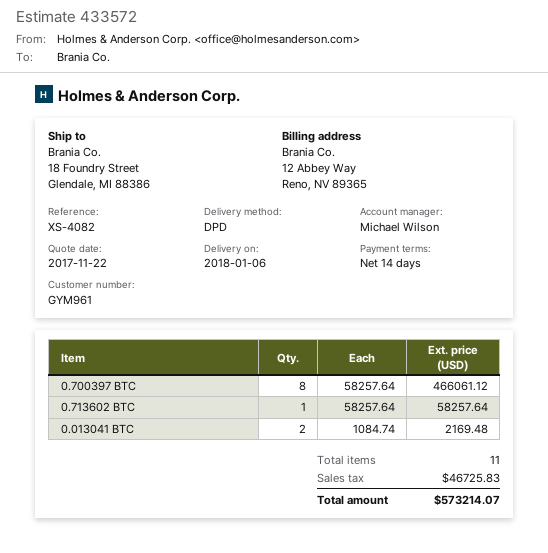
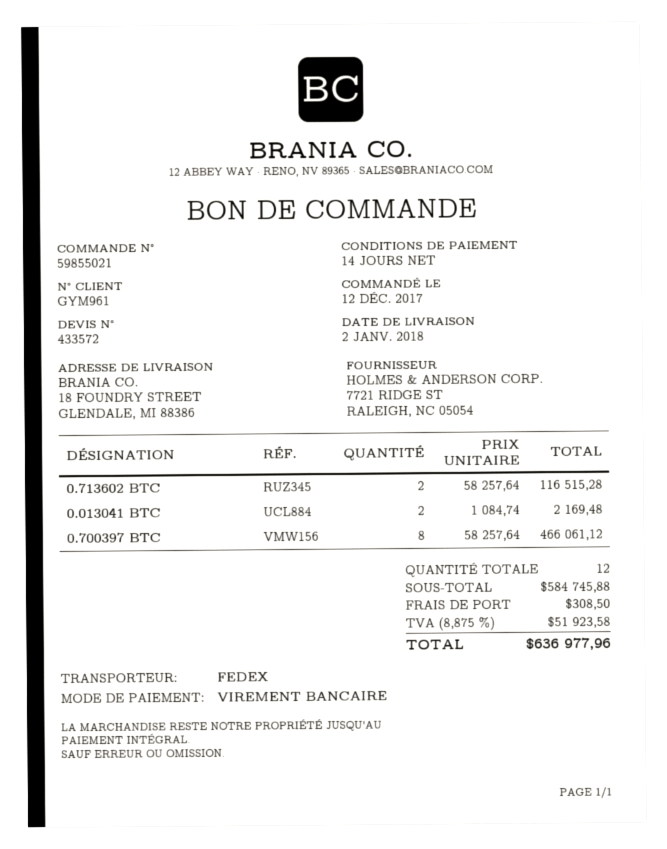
delivery date: 2018-01-06 -> 2018-01-02
shipping method: DPD -> FedEx
0.713602 BTC: 1 x 58257.64 = 58257.64 -> 2 x 58257.64 = 116515.28
total quantity: 11 -> 12
shipping: none -> 308.50
tax: 46725.83 -> 51923.58
total: 573214.07 -> 636977.96

